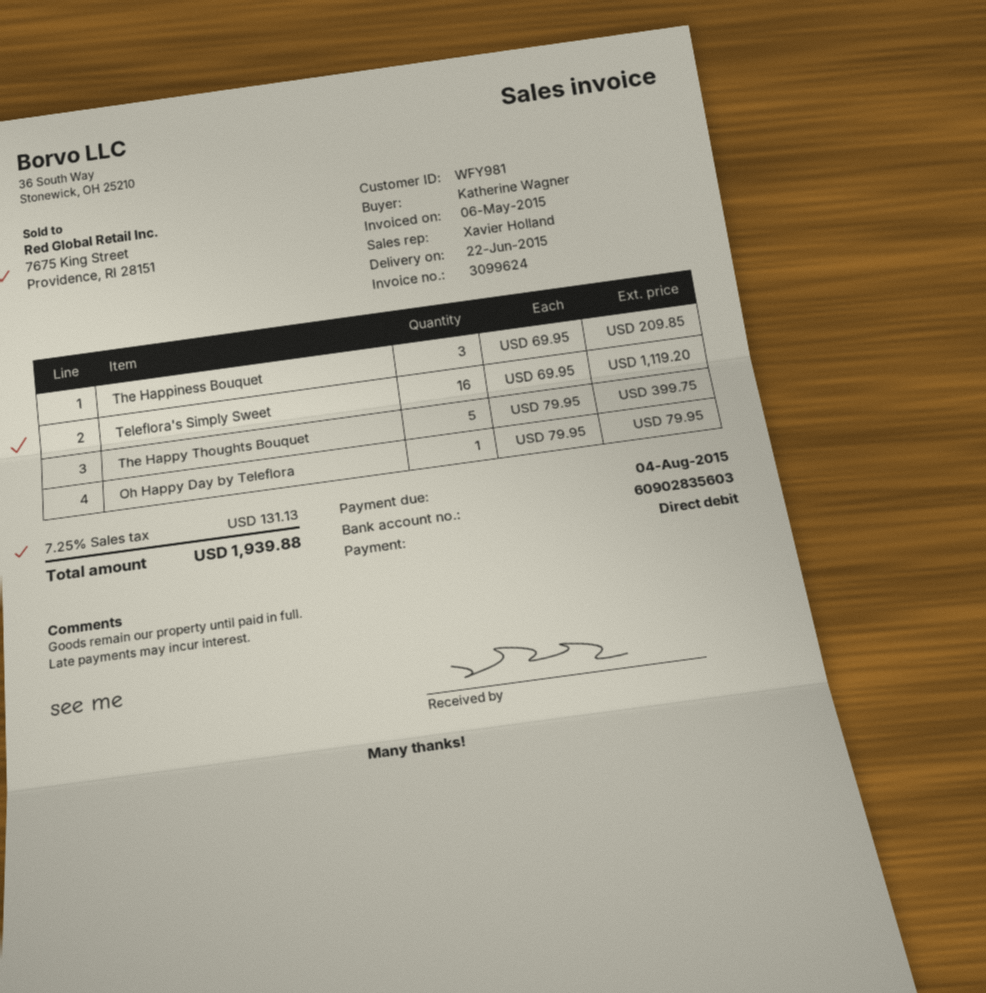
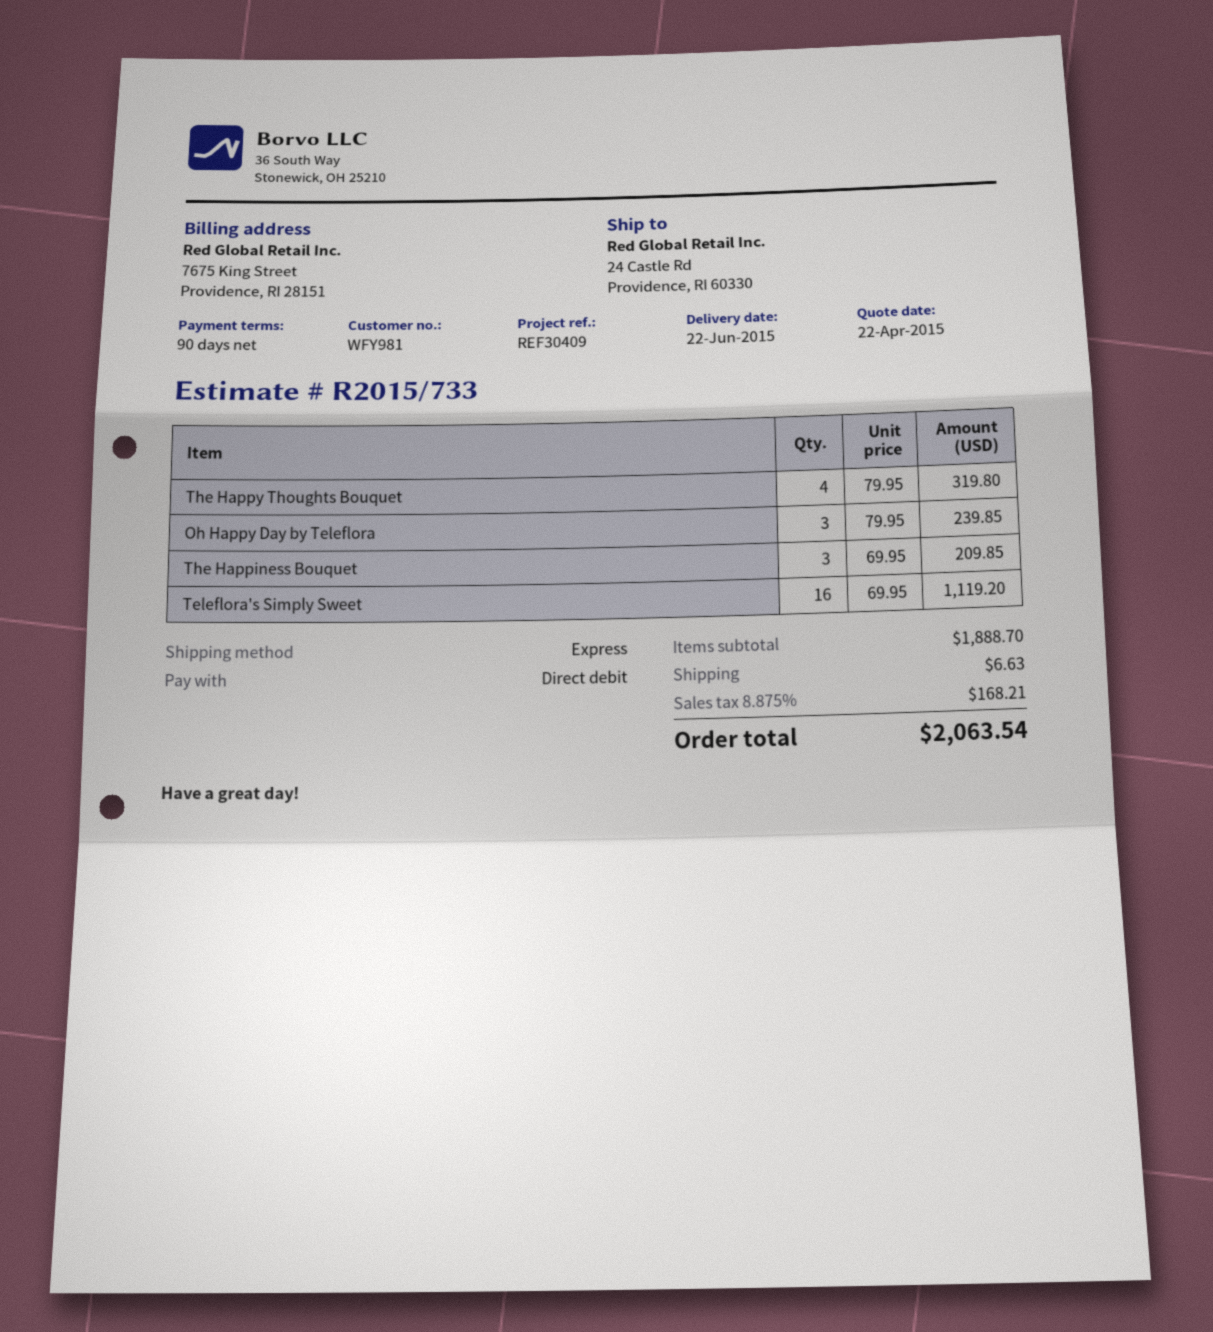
The Happy Thoughts Bouquet: 5 x 79.95 = 399.75 -> 4 x 79.95 = 319.80
Oh Happy Day by Teleflora: 1 x 79.95 = 79.95 -> 3 x 79.95 = 239.85
shipping: none -> 6.63
tax: 7.25% = 131.13 -> 8.875% = 168.21
total: 1939.88 -> 2063.54

